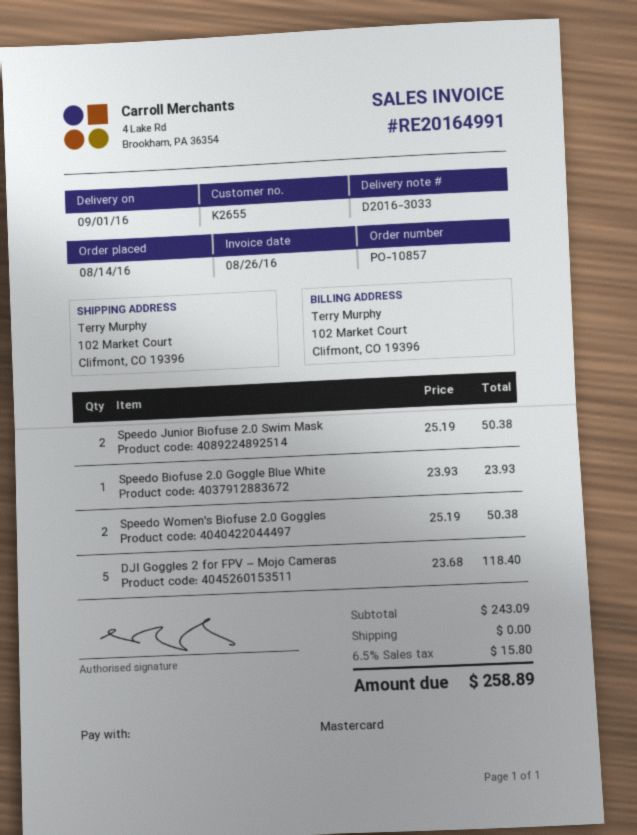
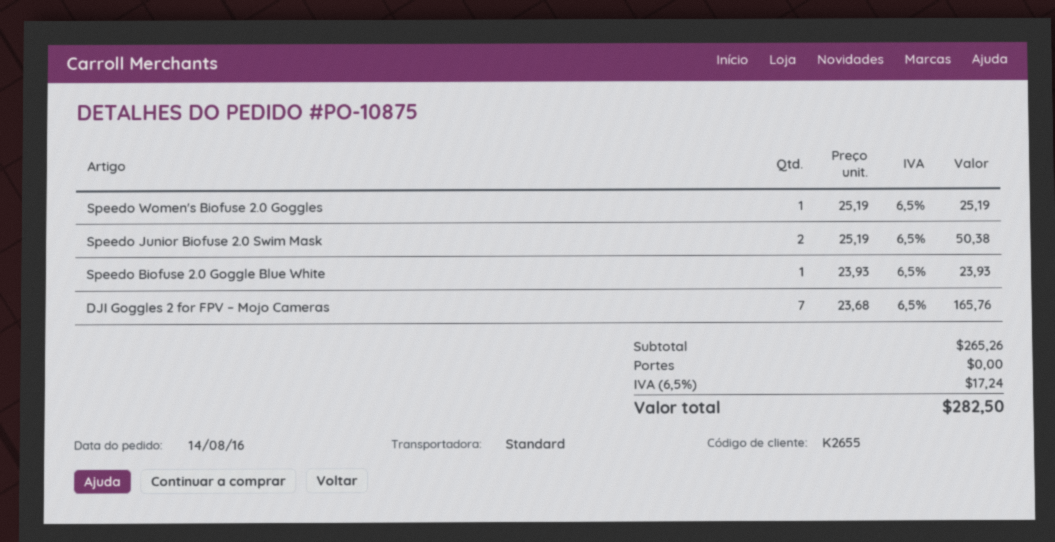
order number: PO-10857 -> PO-10875
Speedo Women's Biofuse 2.0 Goggles: 2 x 25.19 = 50.38 -> 1 x 25.19 = 25.19
DJI Goggles 2 for FPV – Mojo Cameras: 5 x 23.68 = 118.40 -> 7 x 23.68 = 165.76
subtotal: 243.09 -> 265.26
tax: 6.5% = 15.80 -> 6.5% = 17.24
total: 258.89 -> 282.50

